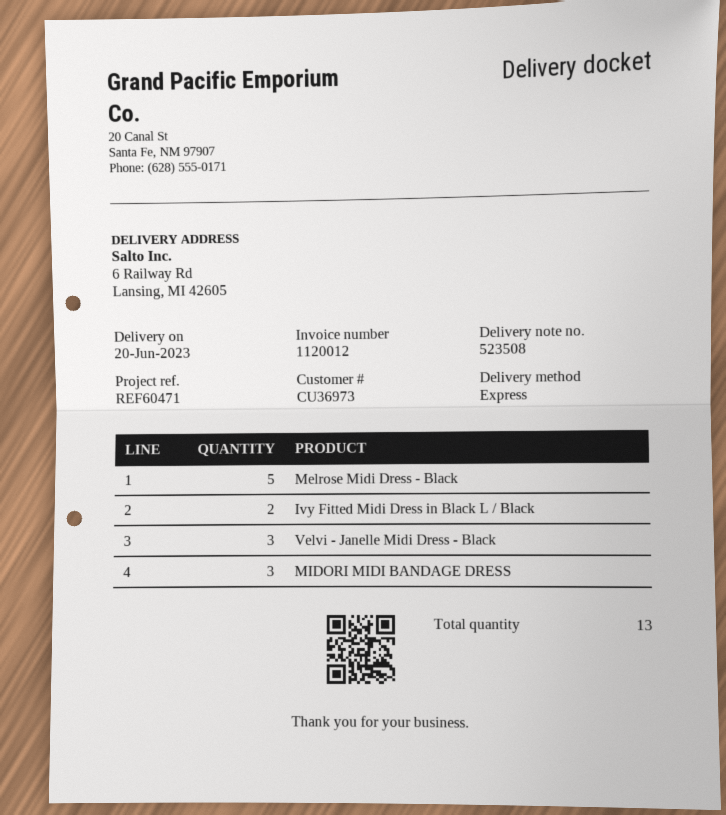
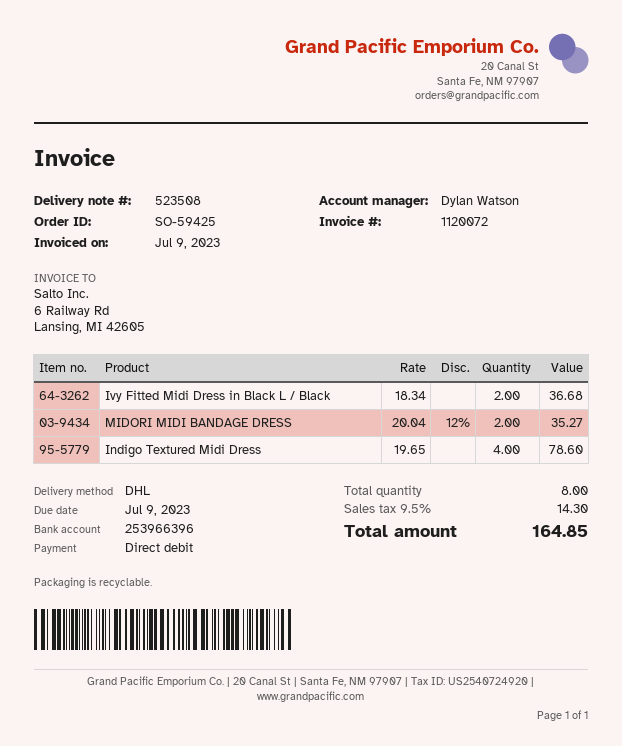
invoice number: 1120012 -> 1120072
shipping method: express -> DHL
Melrose Midi Dress - Black: 5 -> none
Velvi - Janelle Midi Dress - Black: 3 -> none
MIDORI MIDI BANDAGE DRESS: 3 -> 2
Indigo Textured Midi Dress: none -> 4
total quantity: 13 -> 8

